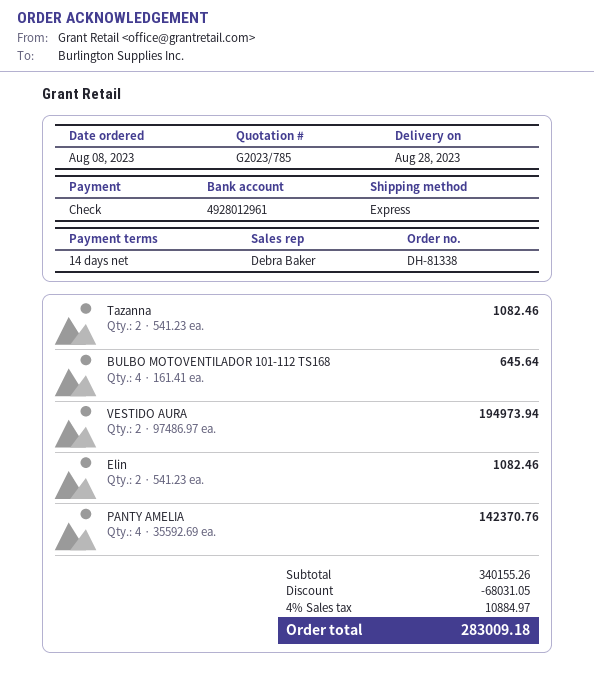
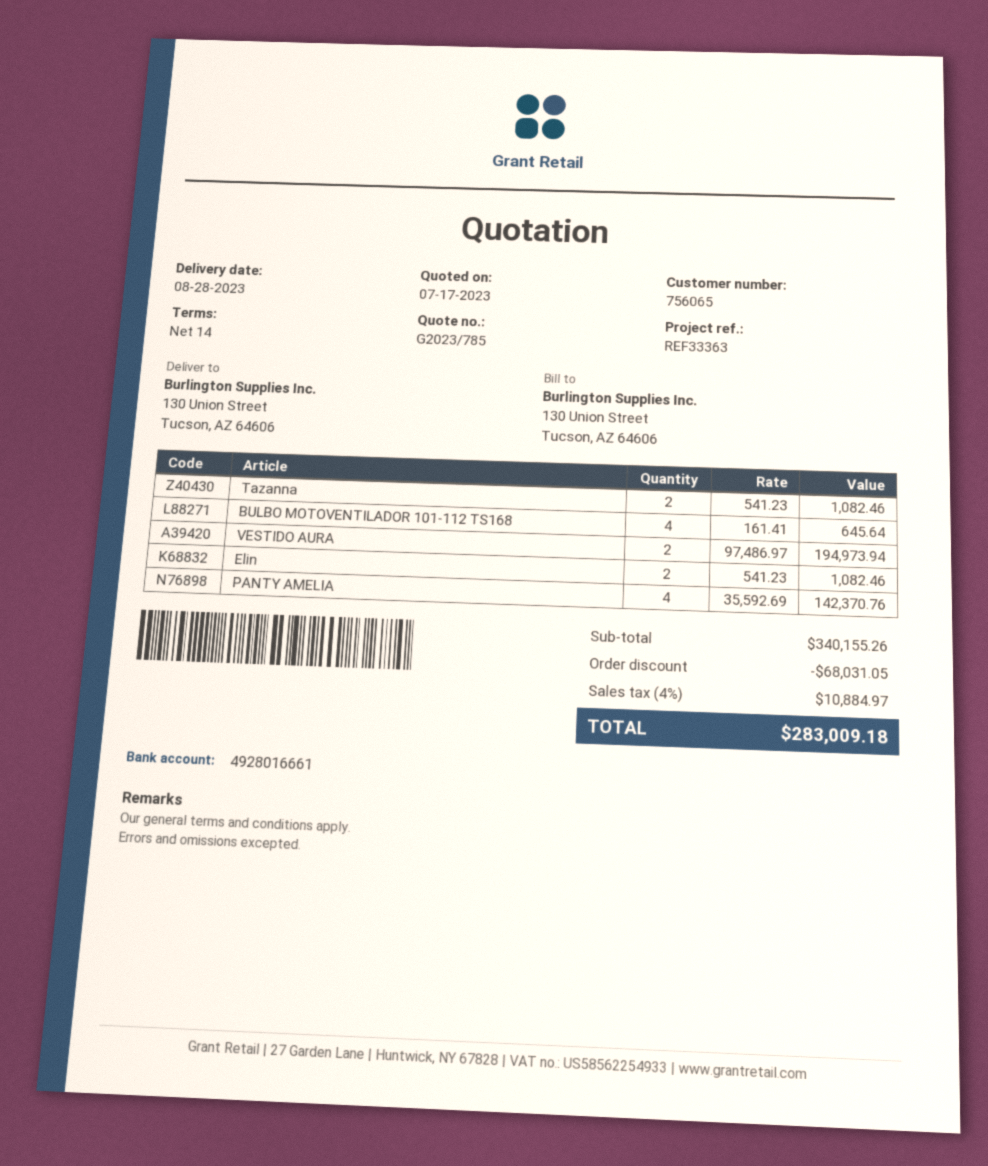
bank account: 4928012961 -> 4928016661

